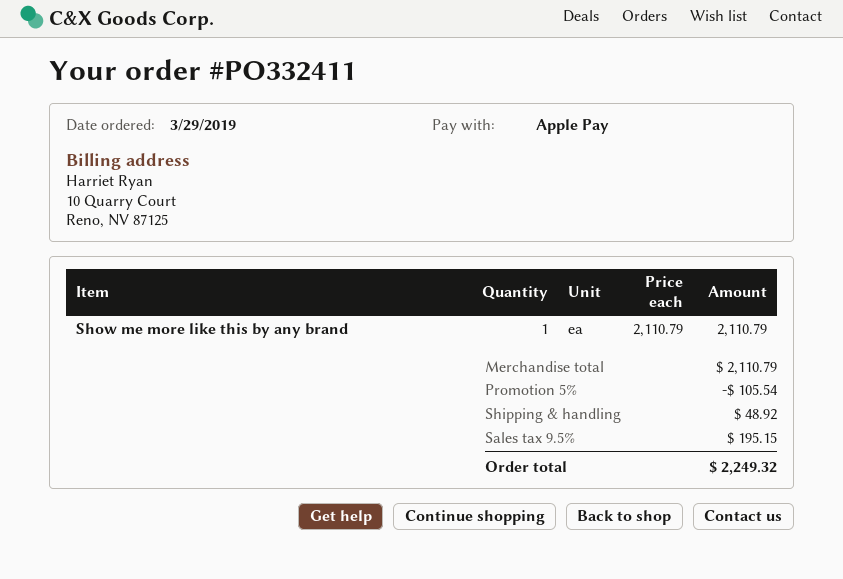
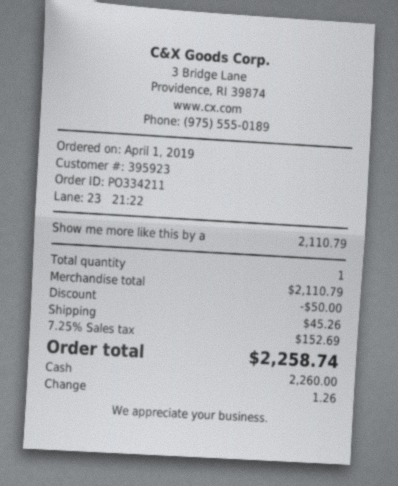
order number: PO332411 -> PO334211
order date: 2019-03-29 -> 2019-04-01
payment method: Apple Pay -> cash
discount: 105.54 -> 50.00
shipping: 48.92 -> 45.26
tax: 9.5% = 195.15 -> 7.25% = 152.69
total: 2249.32 -> 2258.74

